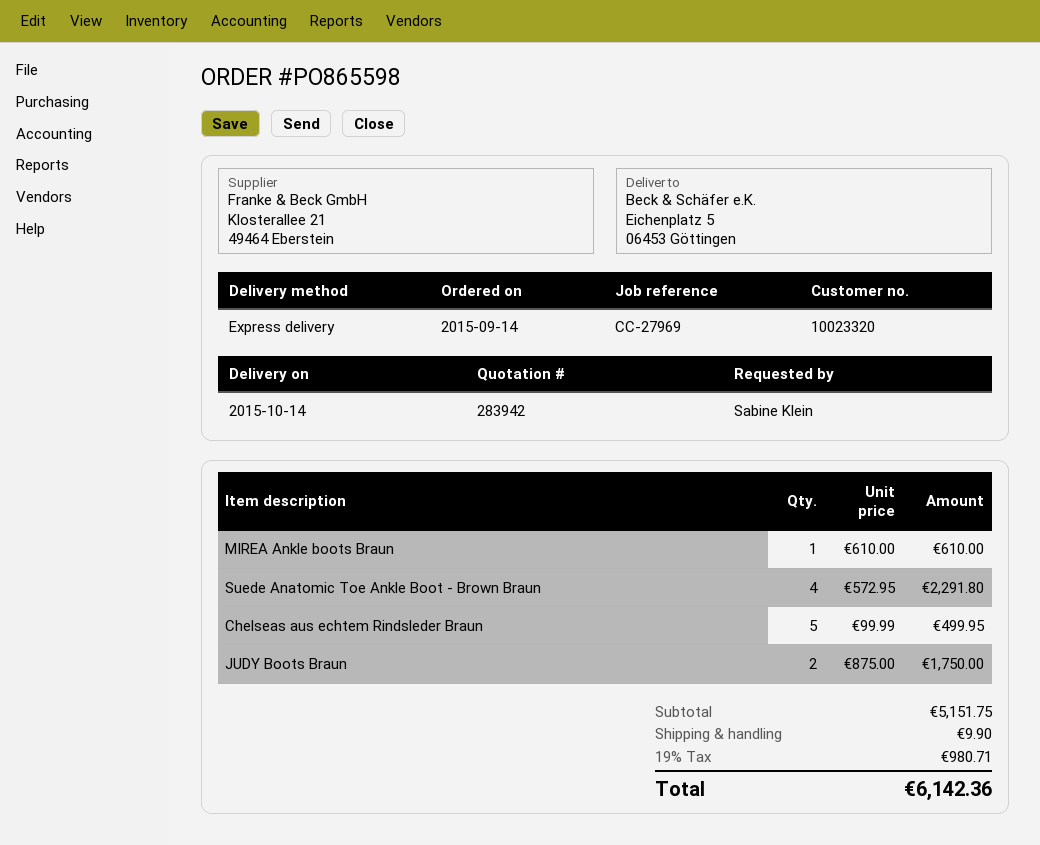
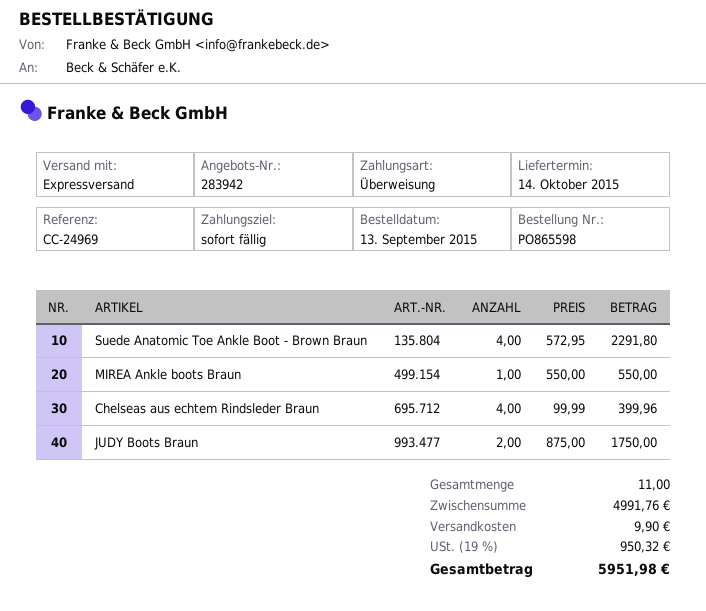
order date: 2015-09-14 -> 2015-09-13
reference: CC-27969 -> CC-24969
MIREA Ankle boots Braun: 1 x 610.00 = 610.00 -> 1 x 550.00 = 550.00
Chelseas aus echtem Rindsleder Braun: 5 x 99.99 = 499.95 -> 4 x 99.99 = 399.96
subtotal: 5151.75 -> 4991.76
tax: 19% = 980.71 -> 19% = 950.32
total: 6142.36 -> 5951.98

